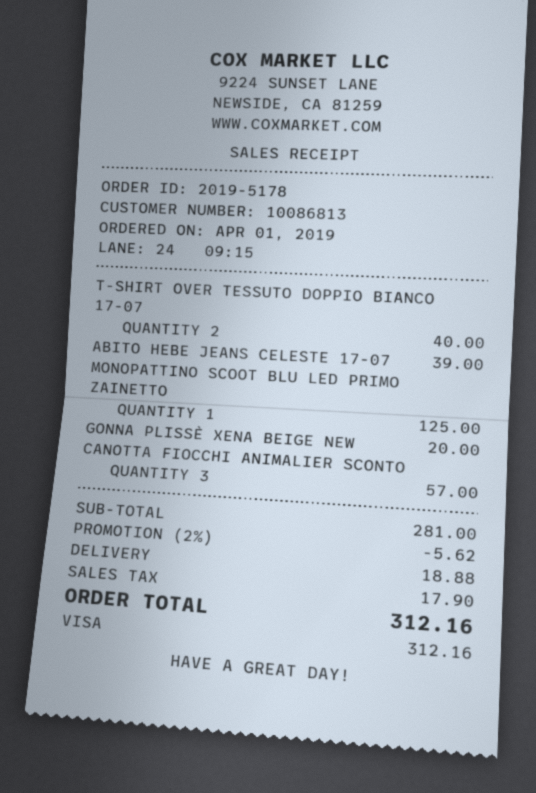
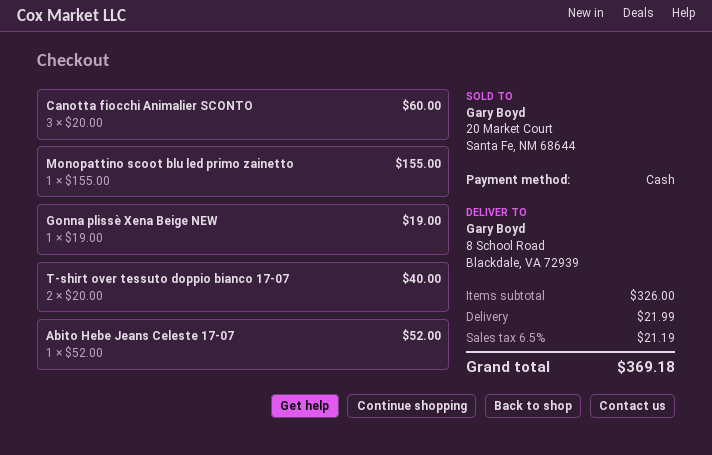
payment method: Visa -> cash
ABITO HEBE JEANS CELESTE 17-07: 1 for 39.00 -> 1 for 52.00
MONOPATTINO SCOOT BLU LED PRIMO ZAINETTO: 1 for 125.00 -> 1 for 155.00
GONNA PLISSÈ XENA BEIGE NEW: 1 for 20.00 -> 1 for 19.00
CANOTTA FIOCCHI ANIMALIER SCONTO: 3 for 57.00 -> 3 for 60.00
subtotal: 281.00 -> 326.00
discount: 2% = 5.62 -> none
shipping: 18.88 -> 21.99
tax: 17.90 -> 21.19
total: 312.16 -> 369.18

